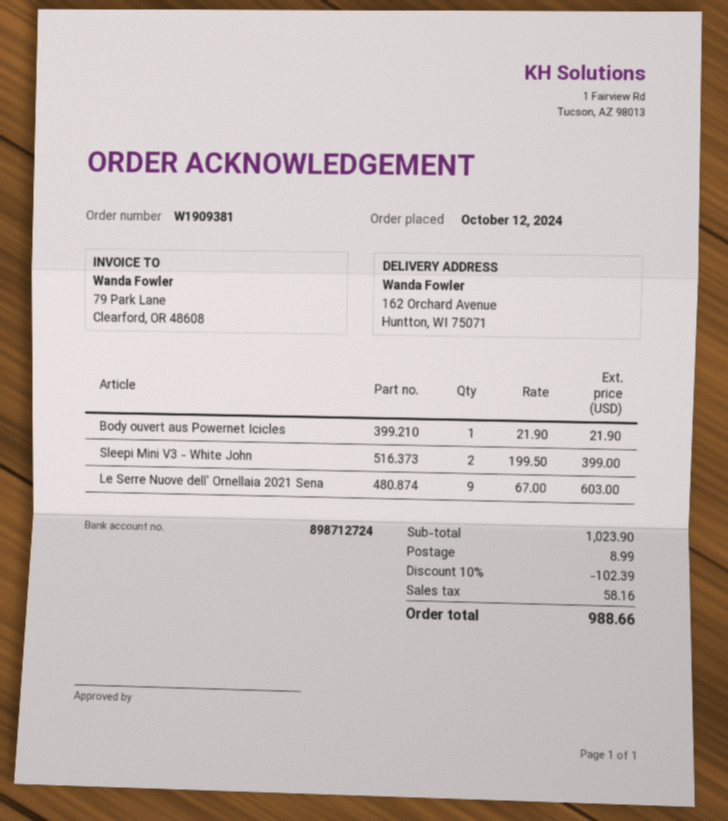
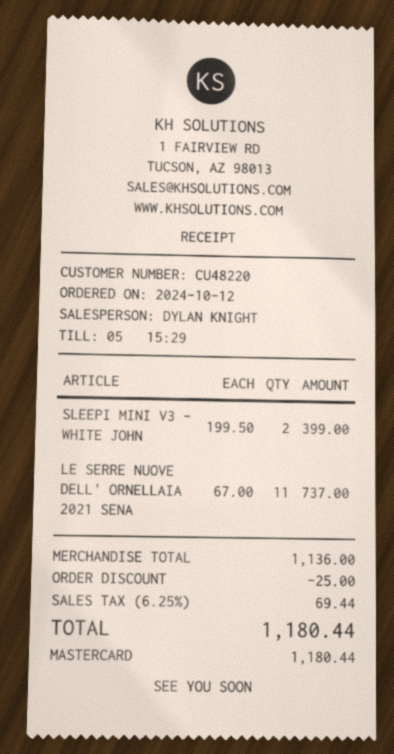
Body ouvert aus Powernet Icicles: 1 x 21.90 = 21.90 -> none
Le Serre Nuove dell' Ornellaia 2021 Sena: 9 x 67.00 = 603.00 -> 11 x 67.00 = 737.00
subtotal: 1023.90 -> 1136.00
discount: 102.39 -> 25.00
shipping: 8.99 -> none
tax: 58.16 -> 69.44
total: 988.66 -> 1180.44

